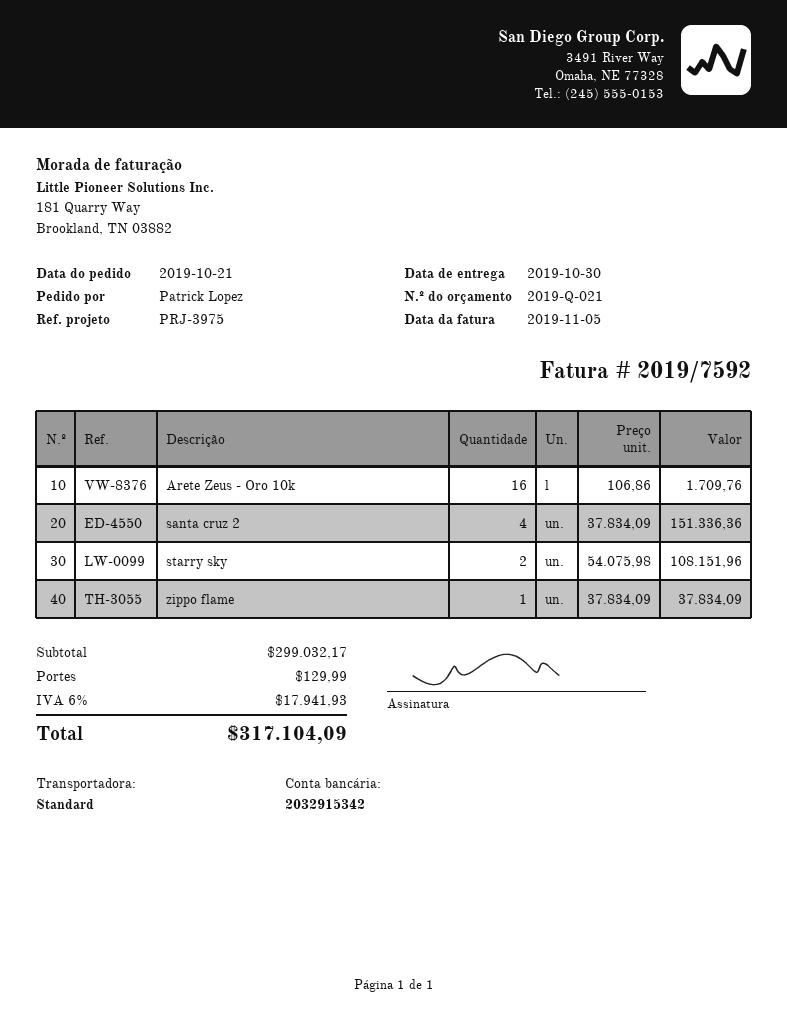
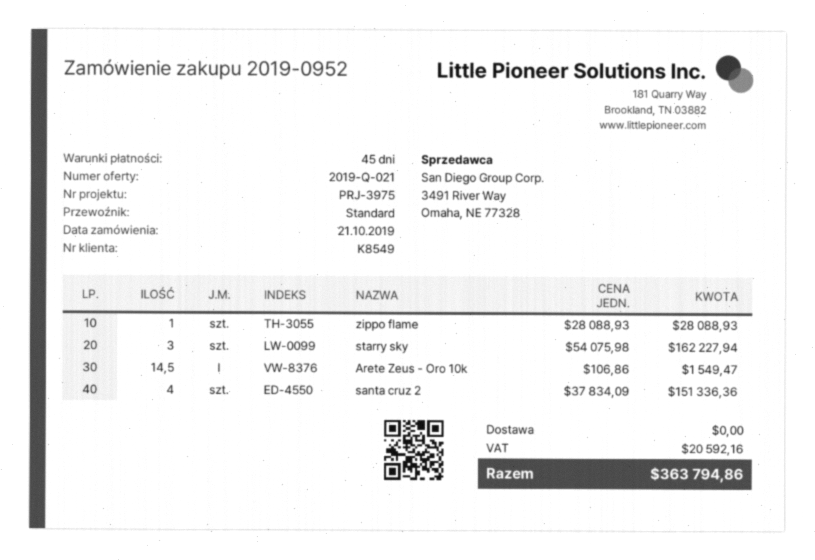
Arete Zeus - Oro 10k: 16 x 106.86 = 1709.76 -> 14.5 x 106.86 = 1549.47
starry sky: 2 x 54075.98 = 108151.96 -> 3 x 54075.98 = 162227.94
zippo flame: 1 x 37834.09 = 37834.09 -> 1 x 28088.93 = 28088.93
shipping: 129.99 -> 0.00
tax: 17941.93 -> 20592.16
total: 317104.09 -> 363794.86

